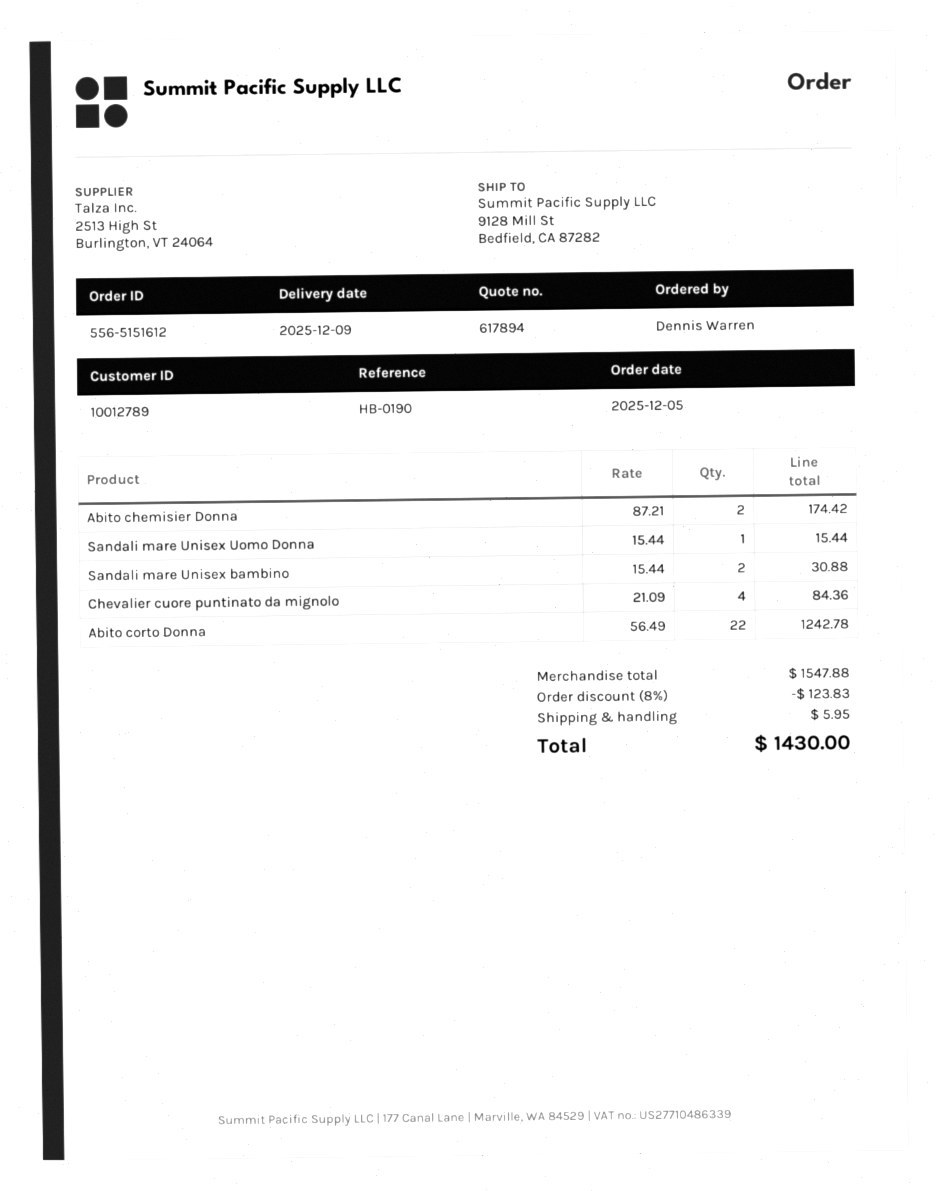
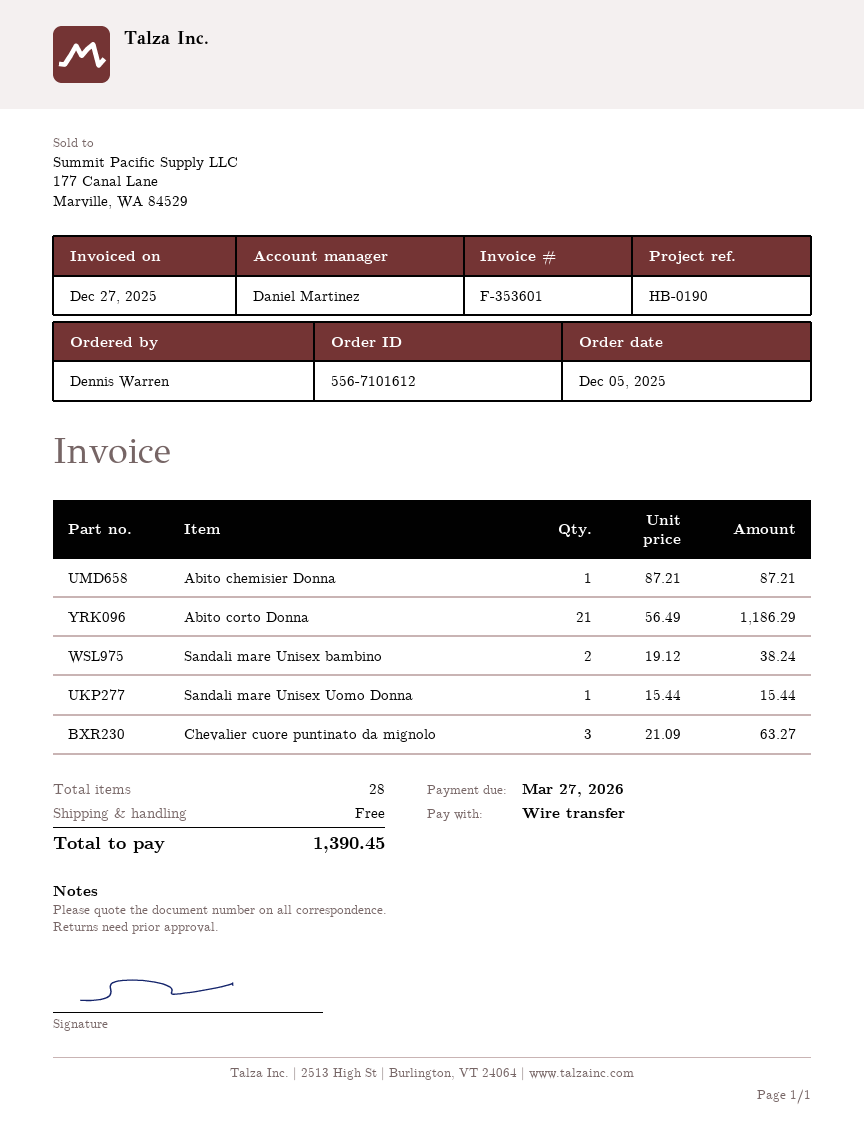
order number: 556-5151612 -> 556-7101612
Abito chemisier Donna: 2 x 87.21 = 174.42 -> 1 x 87.21 = 87.21
Sandali mare Unisex bambino: 2 x 15.44 = 30.88 -> 2 x 19.12 = 38.24
Chevalier cuore puntinato da mignolo: 4 x 21.09 = 84.36 -> 3 x 21.09 = 63.27
Abito corto Donna: 22 x 56.49 = 1242.78 -> 21 x 56.49 = 1186.29
discount: 8% = 123.83 -> none
shipping: 5.95 -> 0.00
total: 1430.00 -> 1390.45

